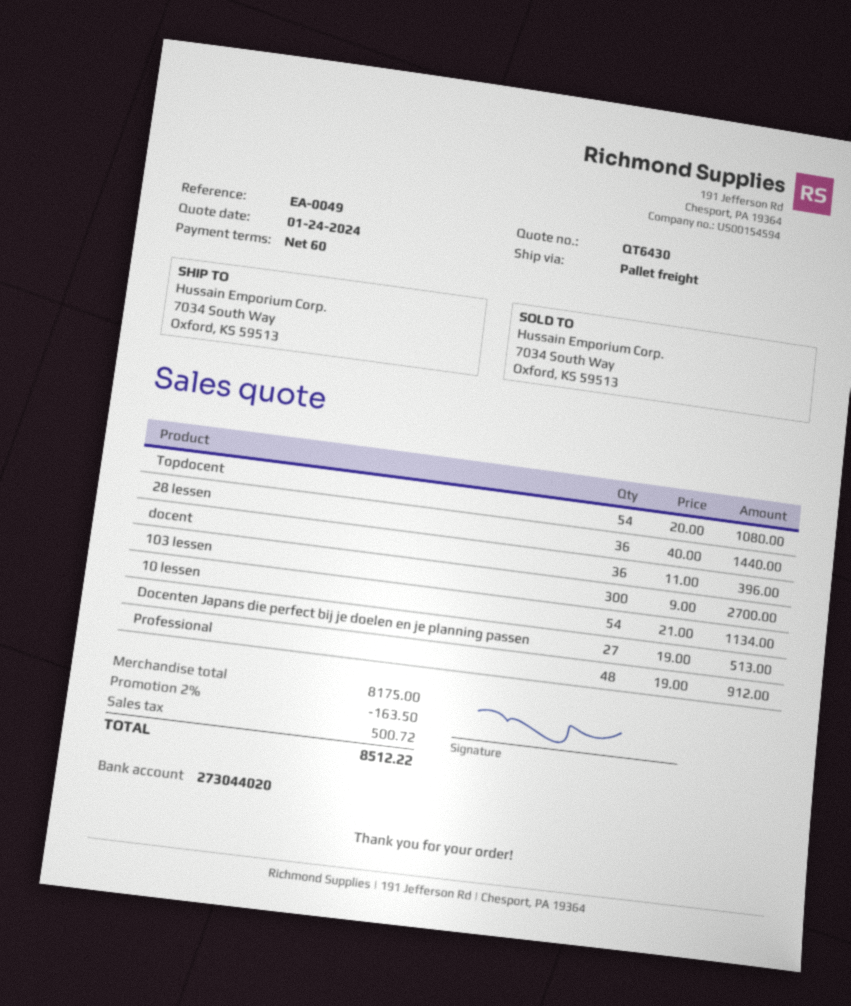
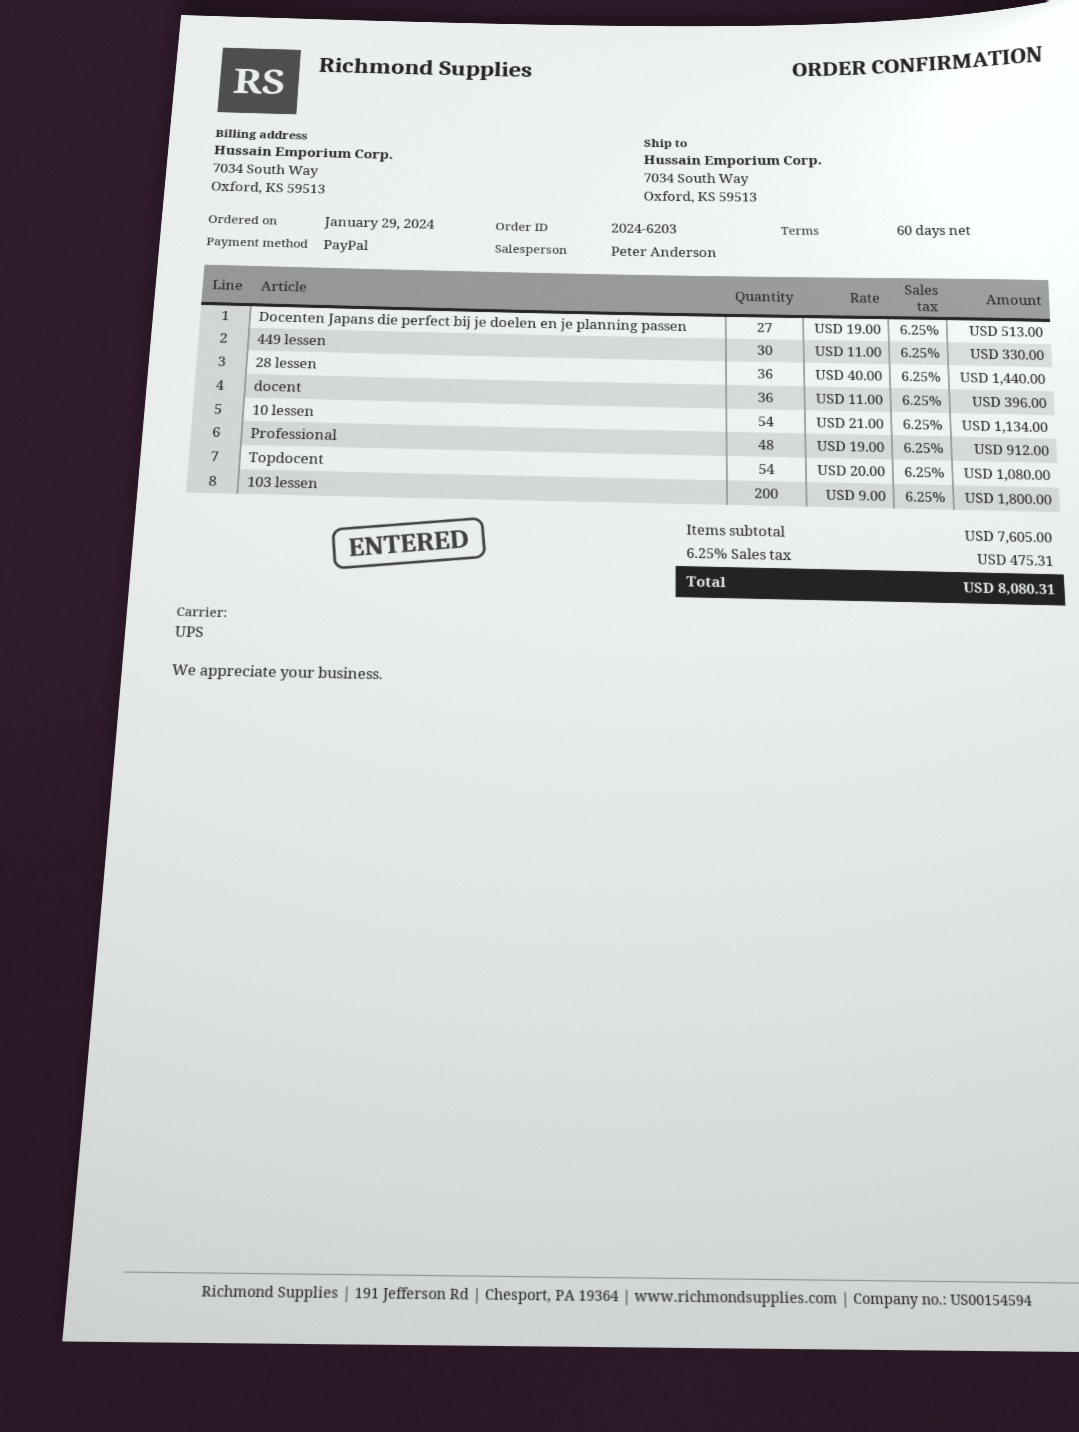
shipping method: pallet freight -> UPS
103 lessen: 300 x 9.00 = 2700.00 -> 200 x 9.00 = 1800.00
449 lessen: none -> 30 x 11.00 = 330.00
subtotal: 8175.00 -> 7605.00
discount: 2% = 163.50 -> none
tax: 500.72 -> 475.31
total: 8512.22 -> 8080.31

